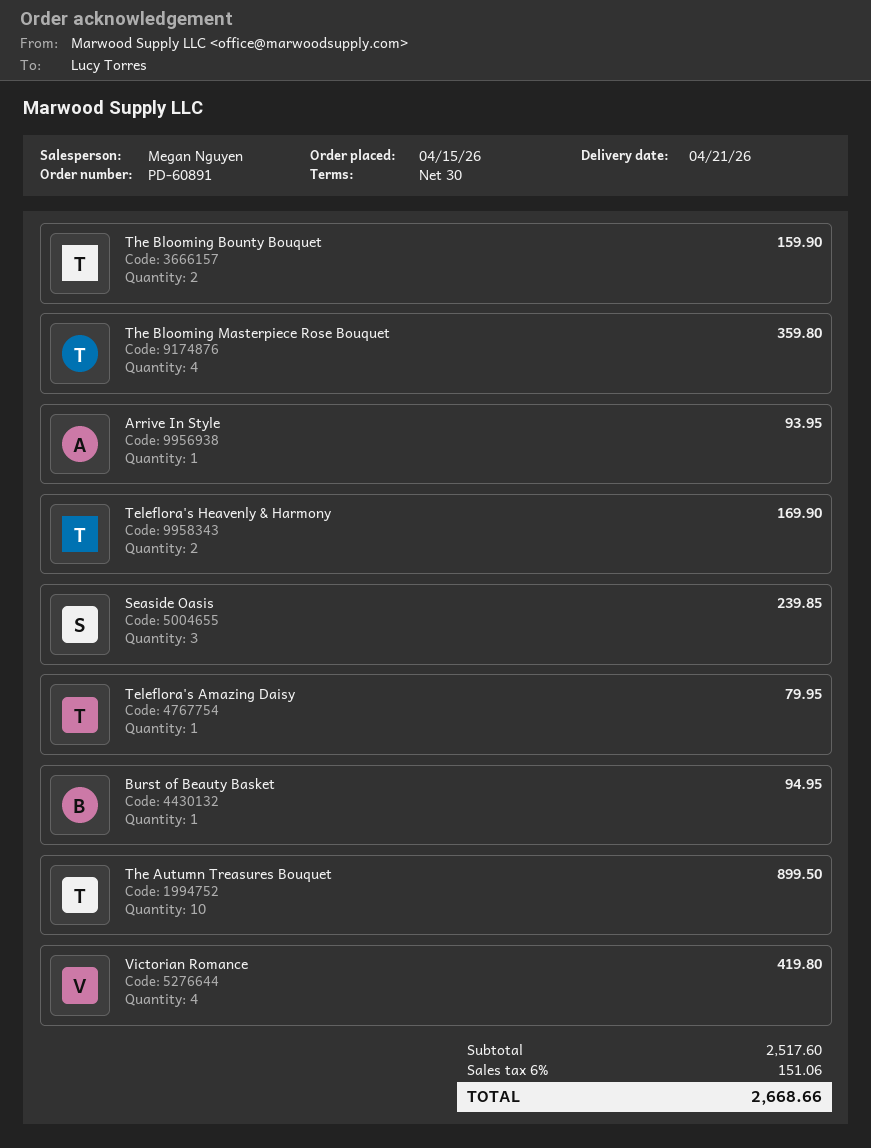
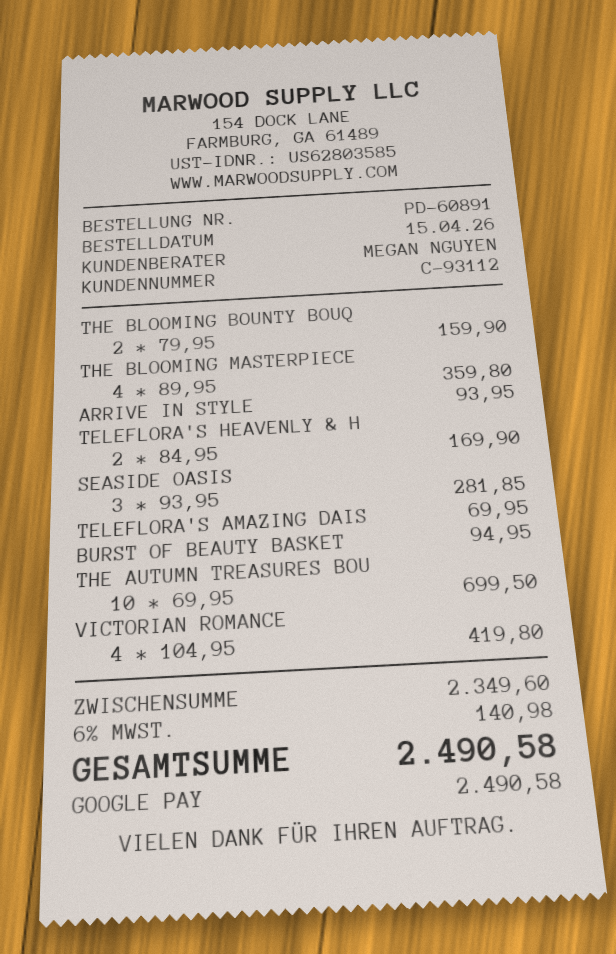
Seaside Oasis: 3 for 239.85 -> 3 for 281.85
Teleflora's Amazing Daisy: 1 for 79.95 -> 1 for 69.95
The Autumn Treasures Bouquet: 10 for 899.50 -> 10 for 699.50
subtotal: 2517.60 -> 2349.60
tax: 6% = 151.06 -> 6% = 140.98
total: 2668.66 -> 2490.58

